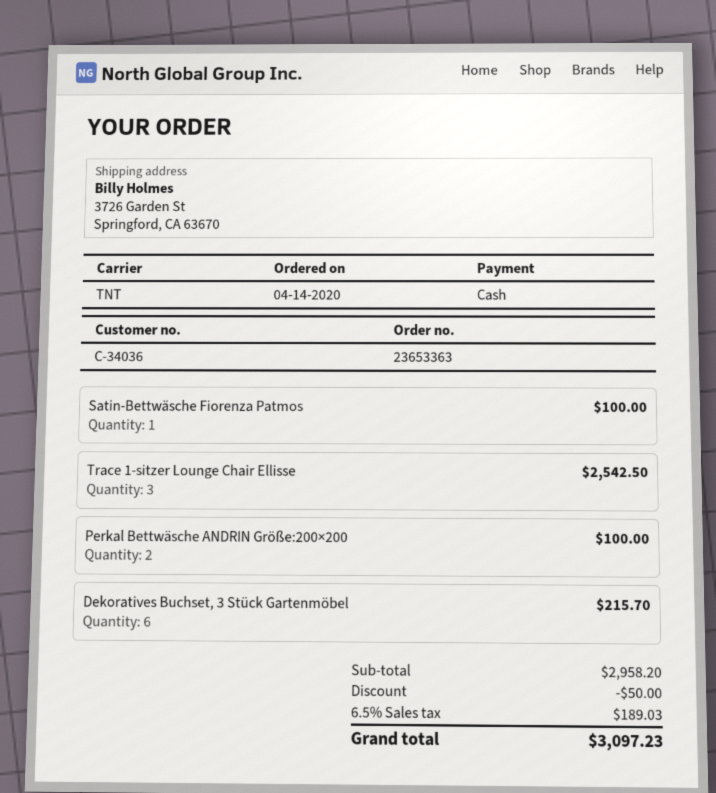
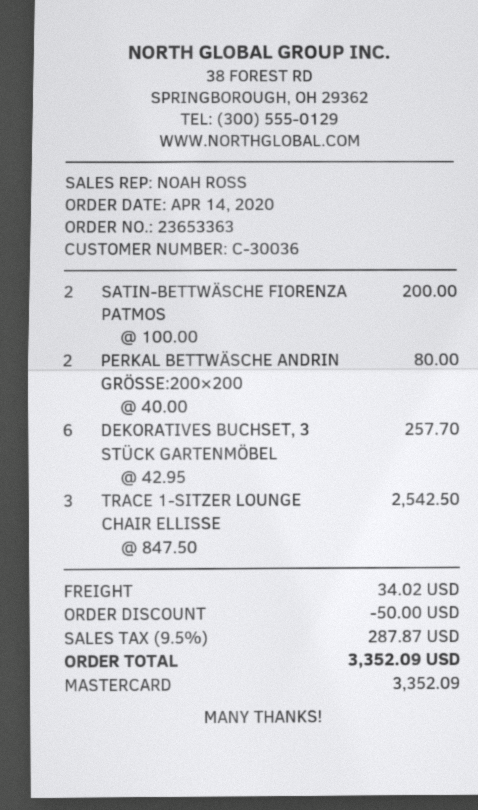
customer number: C-34036 -> C-30036
payment method: cash -> Mastercard
Satin-Bettwäsche Fiorenza Patmos: 1 for 100.00 -> 2 for 200.00
Perkal Bettwäsche ANDRIN Größe:200×200: 2 for 100.00 -> 2 for 80.00
Dekoratives Buchset, 3 Stück Gartenmöbel: 6 for 215.70 -> 6 for 257.70
shipping: none -> 34.02
tax: 6.5% = 189.03 -> 9.5% = 287.87
total: 3097.23 -> 3352.09

